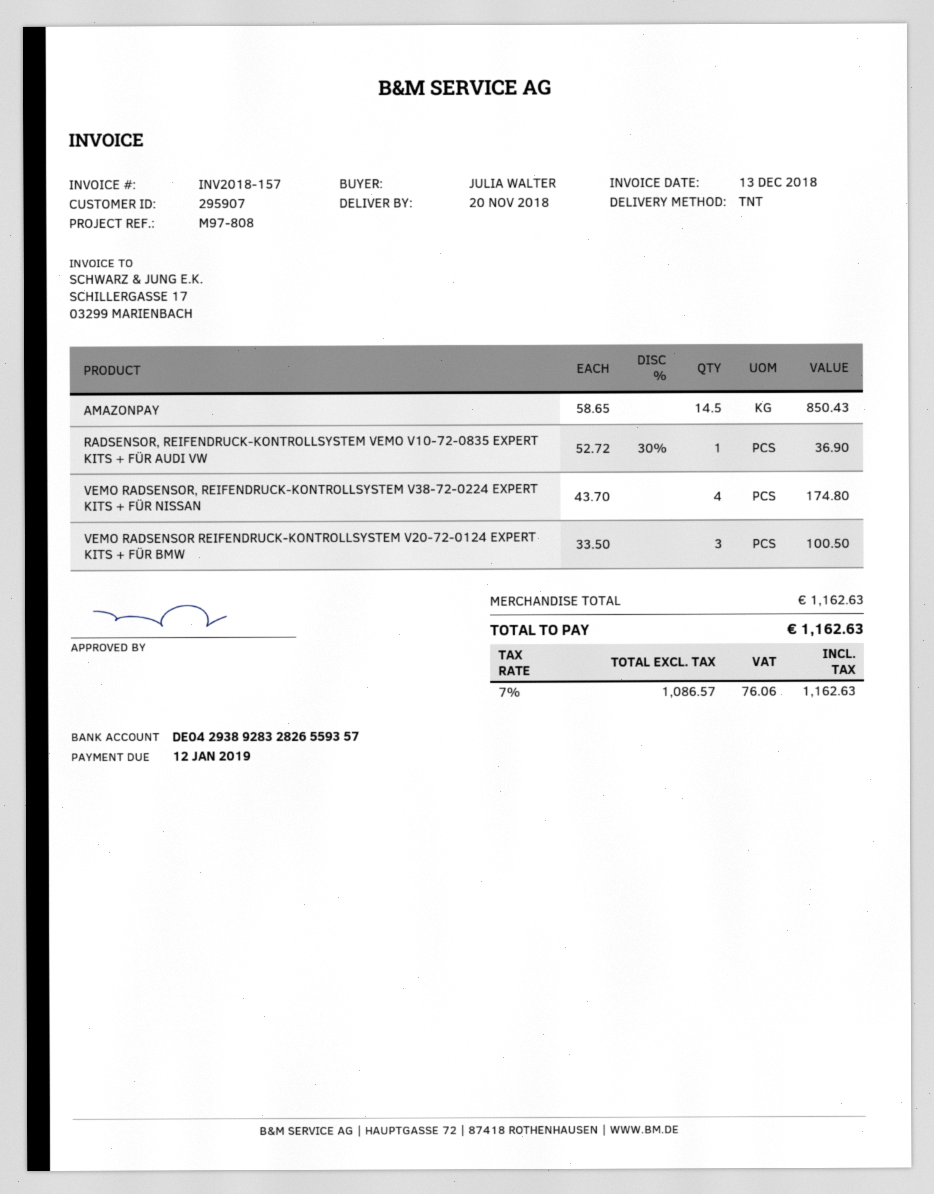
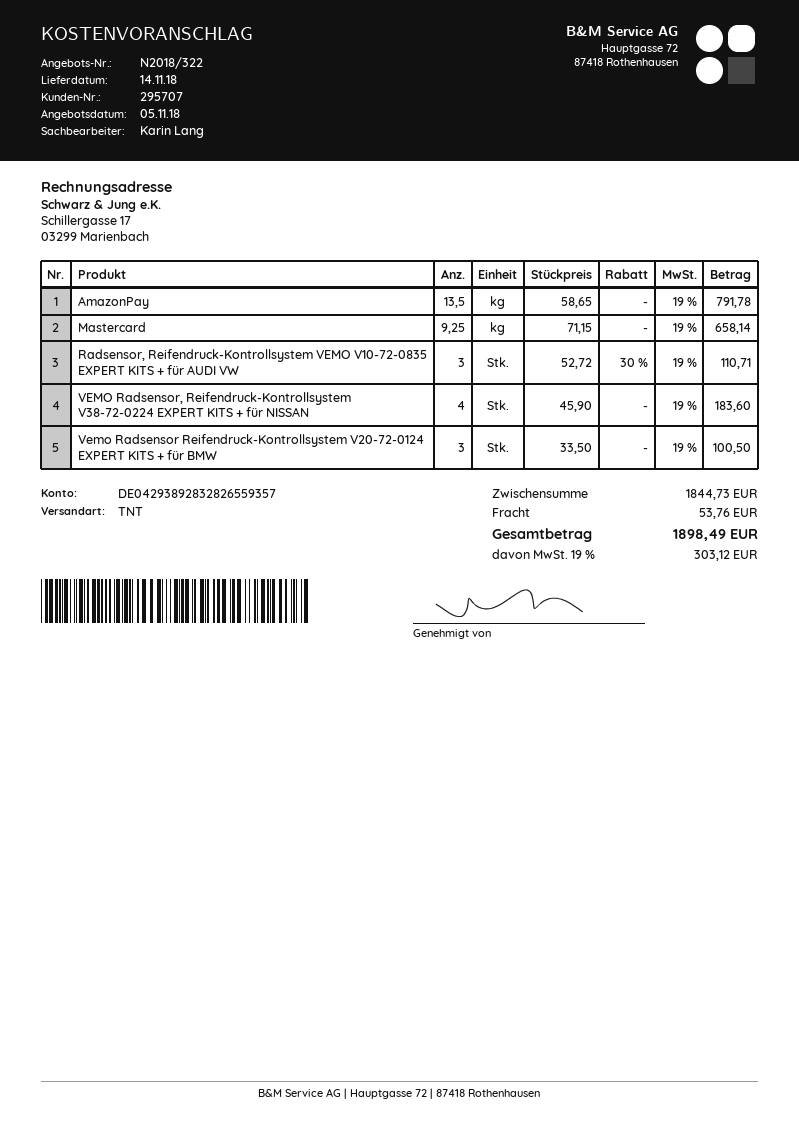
delivery date: 2018-11-20 -> 2018-11-14
customer number: 295907 -> 295707
AMAZONPAY: 14.5 x 58.65 = 850.43 -> 13.5 x 58.65 = 791.78
RADSENSOR, REIFENDRUCK-KONTROLLSYSTEM VEMO V10-72-0835 EXPERT KITS + FÜR AUDI VW: 1 x 52.72 - 30% = 36.90 -> 3 x 52.72 - 30% = 110.71
VEMO RADSENSOR, REIFENDRUCK-KONTROLLSYSTEM V38-72-0224 EXPERT KITS + FÜR NISSAN: 4 x 43.70 = 174.80 -> 4 x 45.90 = 183.60
Mastercard: none -> 9.25 x 71.15 = 658.14
subtotal: 1162.63 -> 1844.73
shipping: none -> 53.76
tax: 7% = 76.06 -> 19% = 303.12
total: 1162.63 -> 1898.49

